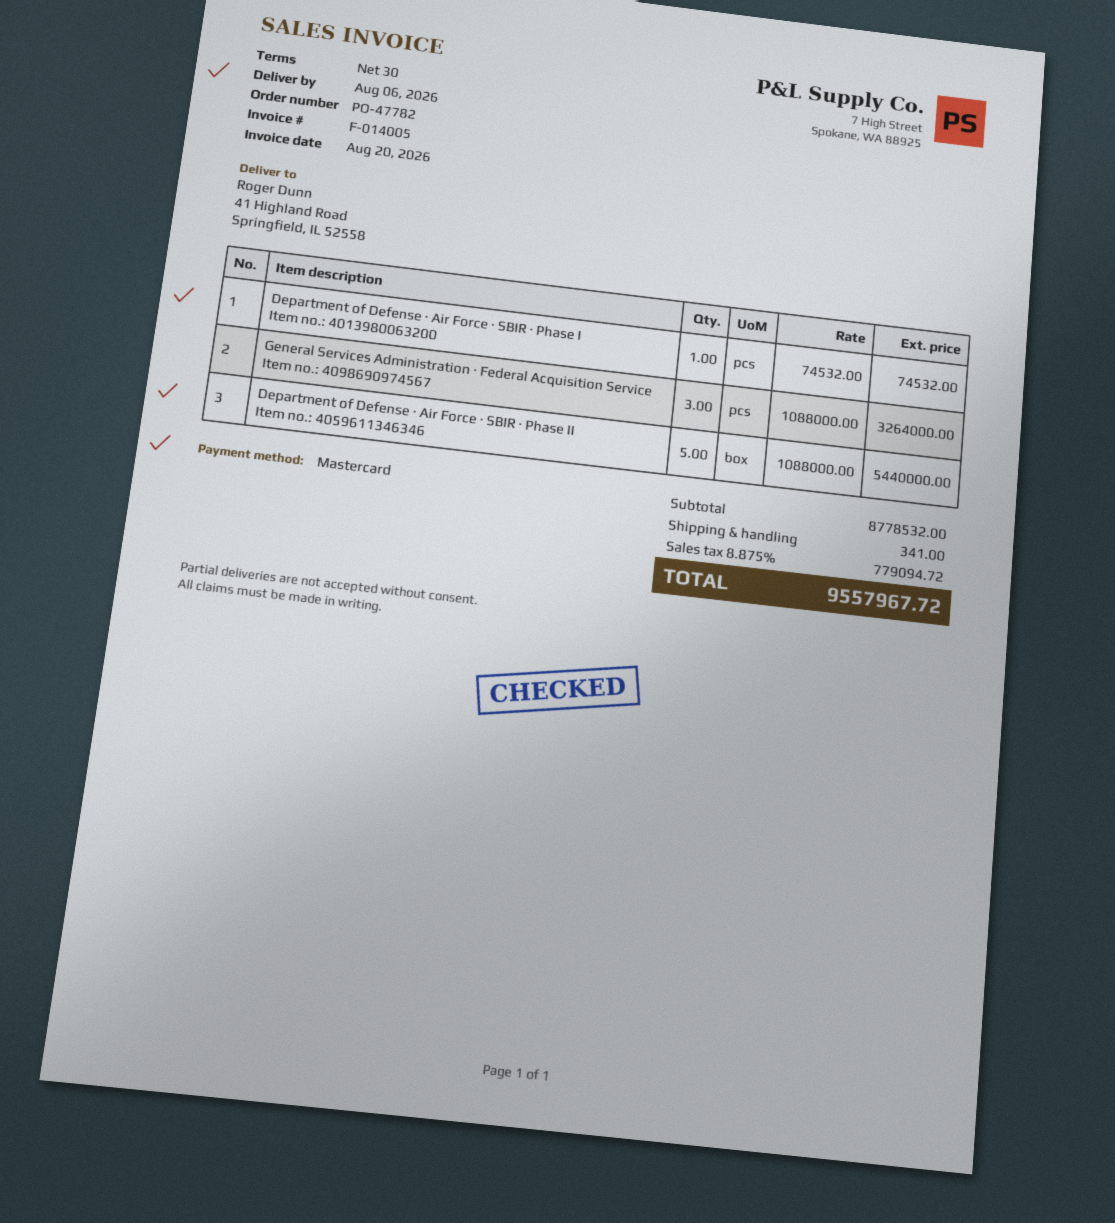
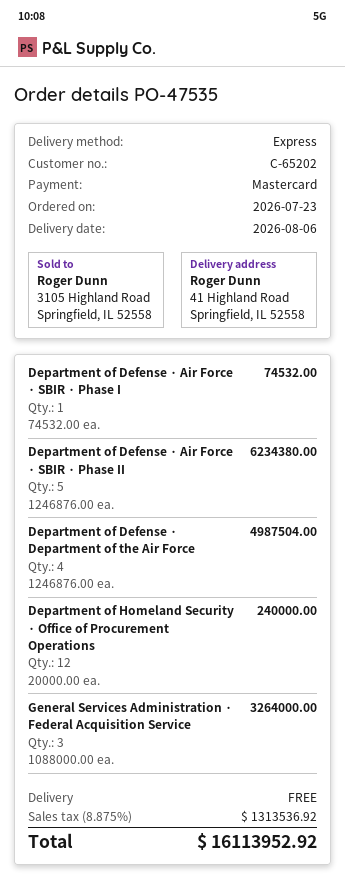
order number: PO-47782 -> PO-47535
Department of Defense · Air Force · SBIR · Phase II: 5 x 1088000.00 = 5440000.00 -> 5 x 1246876.00 = 6234380.00
Department of Defense · Department of the Air Force: none -> 4 x 1246876.00 = 4987504.00
Department of Homeland Security · Office of Procurement Operations: none -> 12 x 20000.00 = 240000.00
shipping: 341.00 -> 0.00
tax: 8.875% = 779094.72 -> 8.875% = 1313536.92
total: 9557967.72 -> 16113952.92

